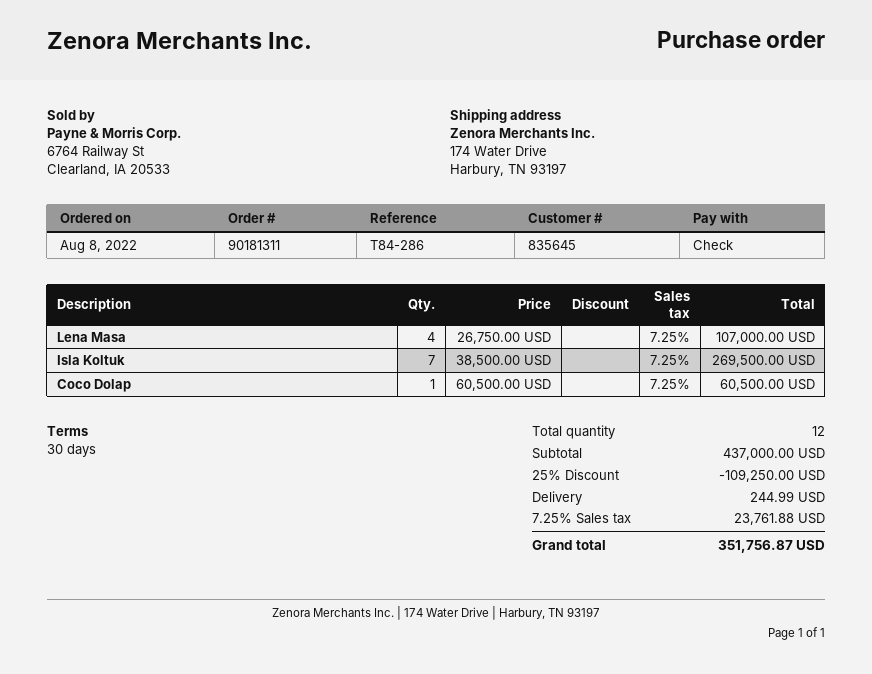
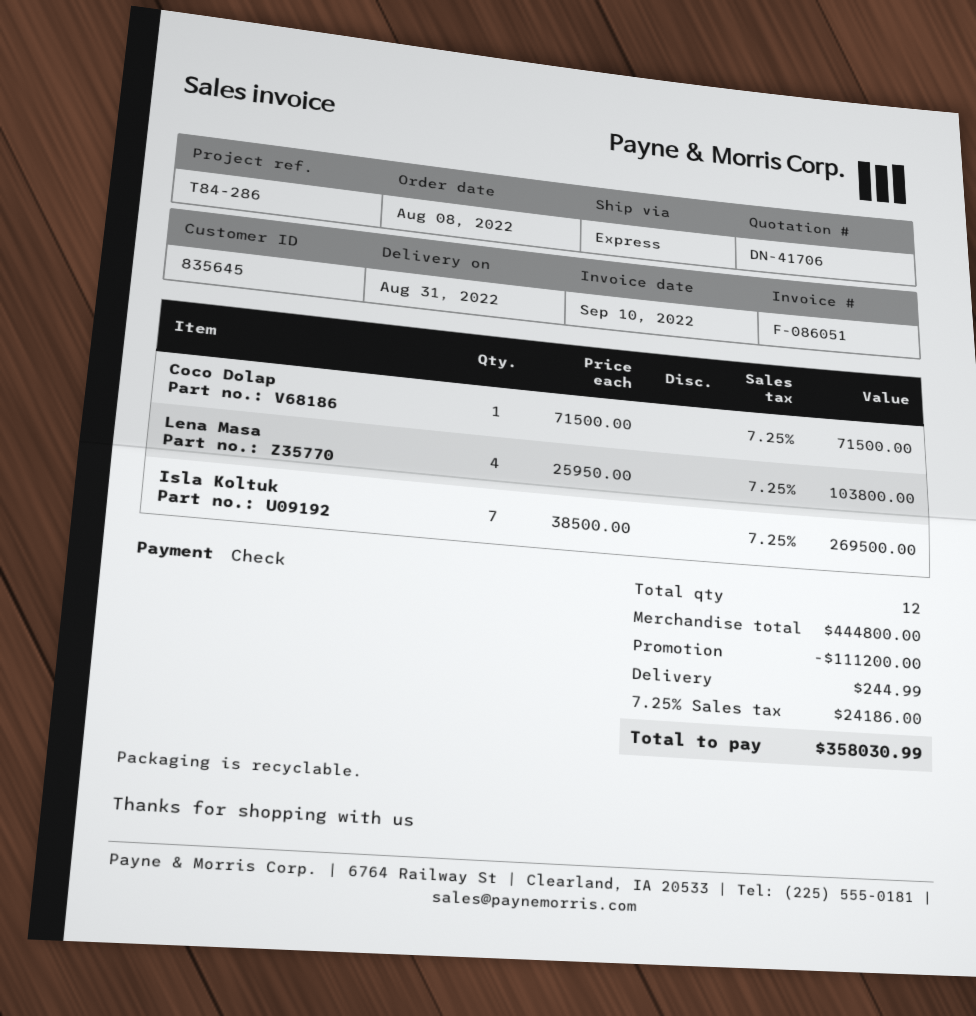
Lena Masa: 4 x 26750.00 = 107000.00 -> 4 x 25950.00 = 103800.00
Coco Dolap: 1 x 60500.00 = 60500.00 -> 1 x 71500.00 = 71500.00
subtotal: 437000.00 -> 444800.00
discount: 109250.00 -> 111200.00
tax: 7.25% = 23761.88 -> 7.25% = 24186.00
total: 351756.87 -> 358030.99

